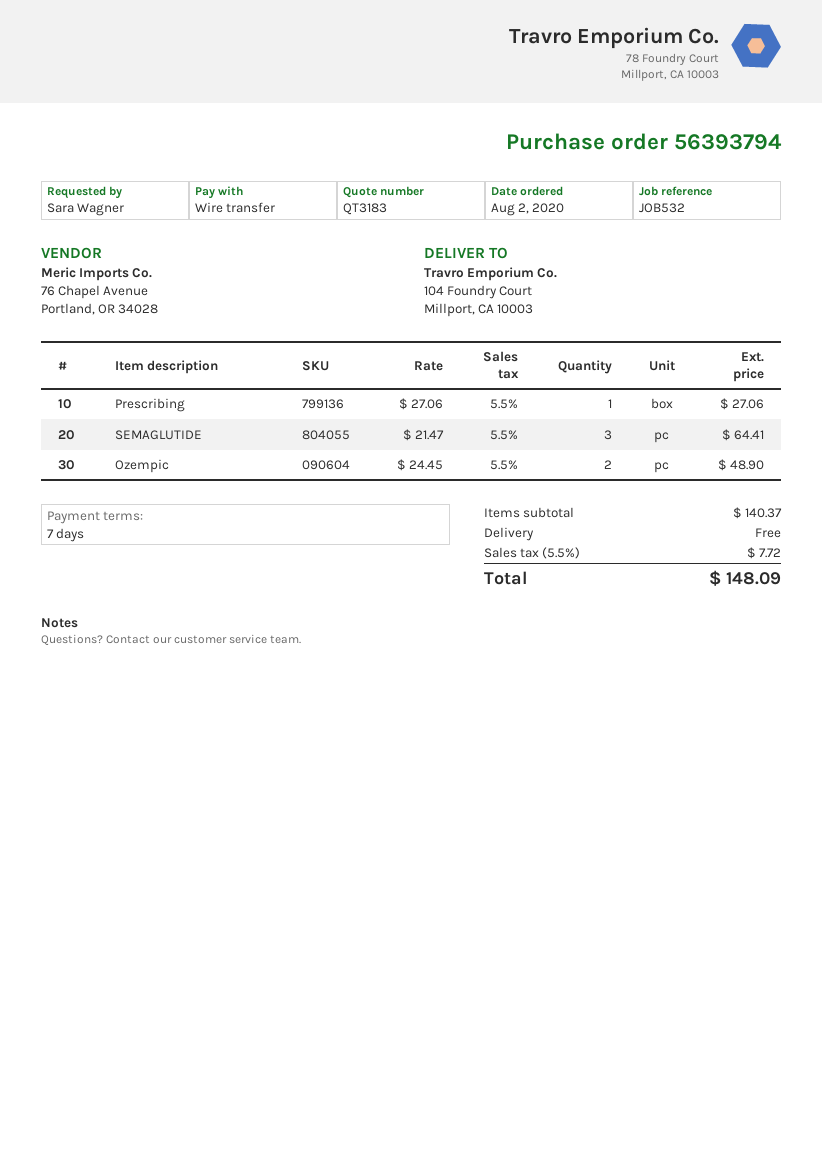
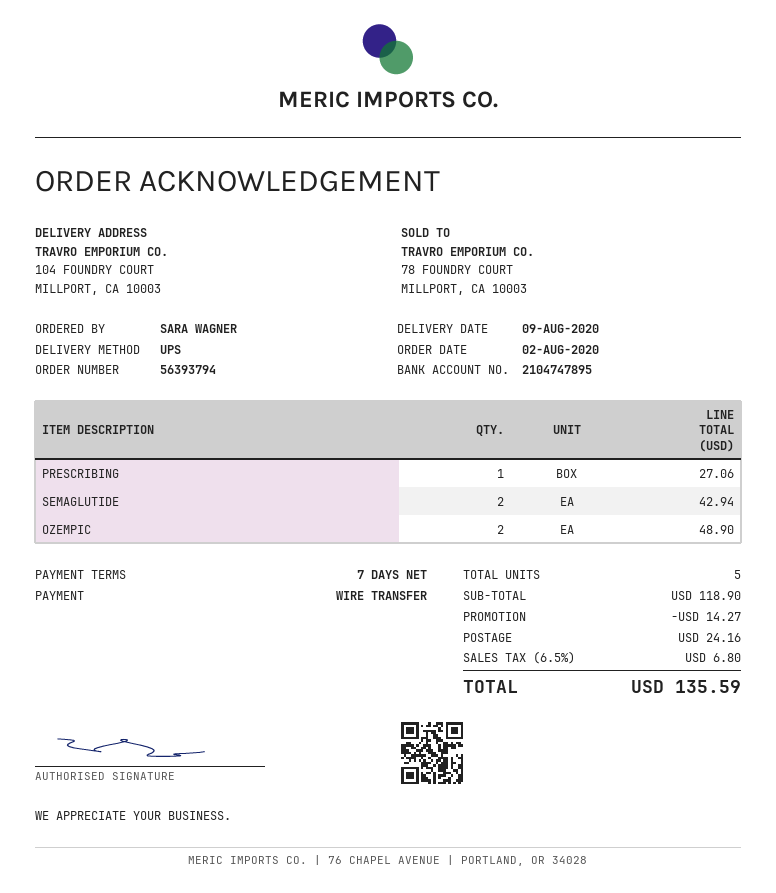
SEMAGLUTIDE: 3 for 64.41 -> 2 for 42.94
subtotal: 140.37 -> 118.90
discount: none -> 14.27
shipping: 0.00 -> 24.16
tax: 5.5% = 7.72 -> 6.5% = 6.80
total: 148.09 -> 135.59

